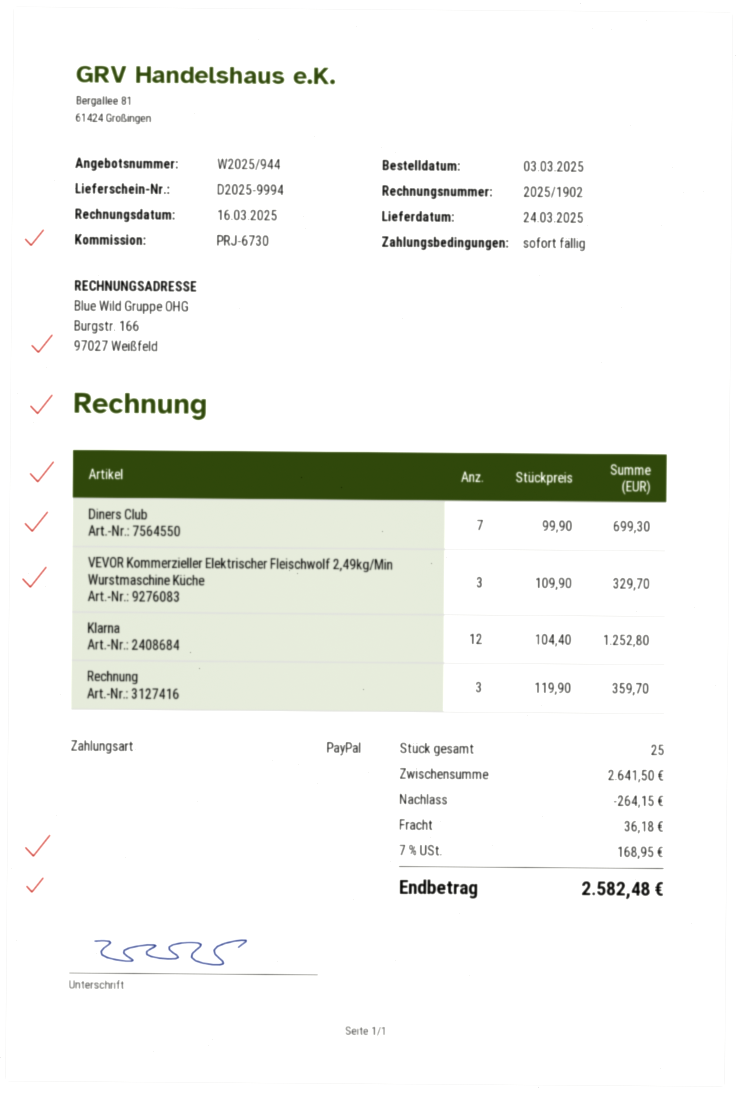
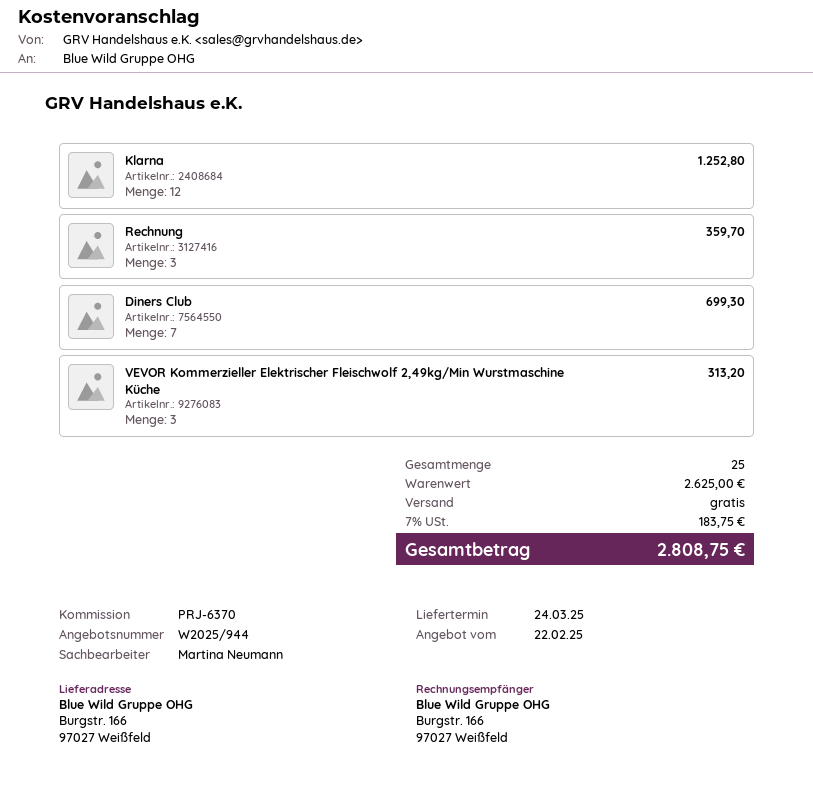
reference: PRJ-6730 -> PRJ-6370
VEVOR Kommerzieller Elektrischer Fleischwolf 2,49kg/Min Wurstmaschine Küche: 3 for 329.70 -> 3 for 313.20
subtotal: 2641.50 -> 2625.00
discount: 264.15 -> none
shipping: 36.18 -> 0.00
tax: 7% = 168.95 -> 7% = 183.75
total: 2582.48 -> 2808.75

